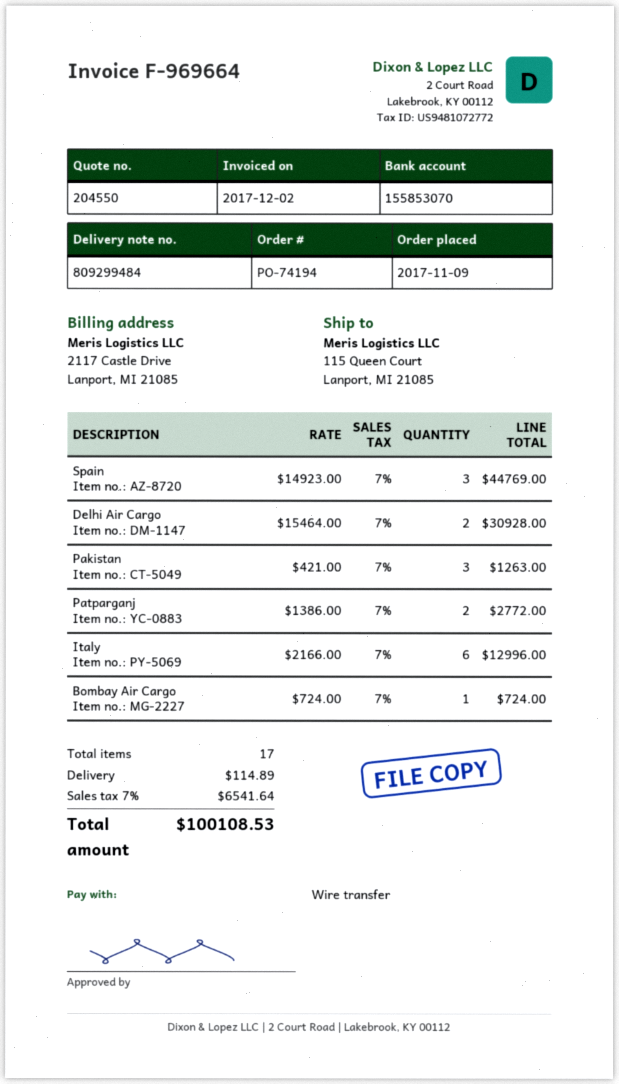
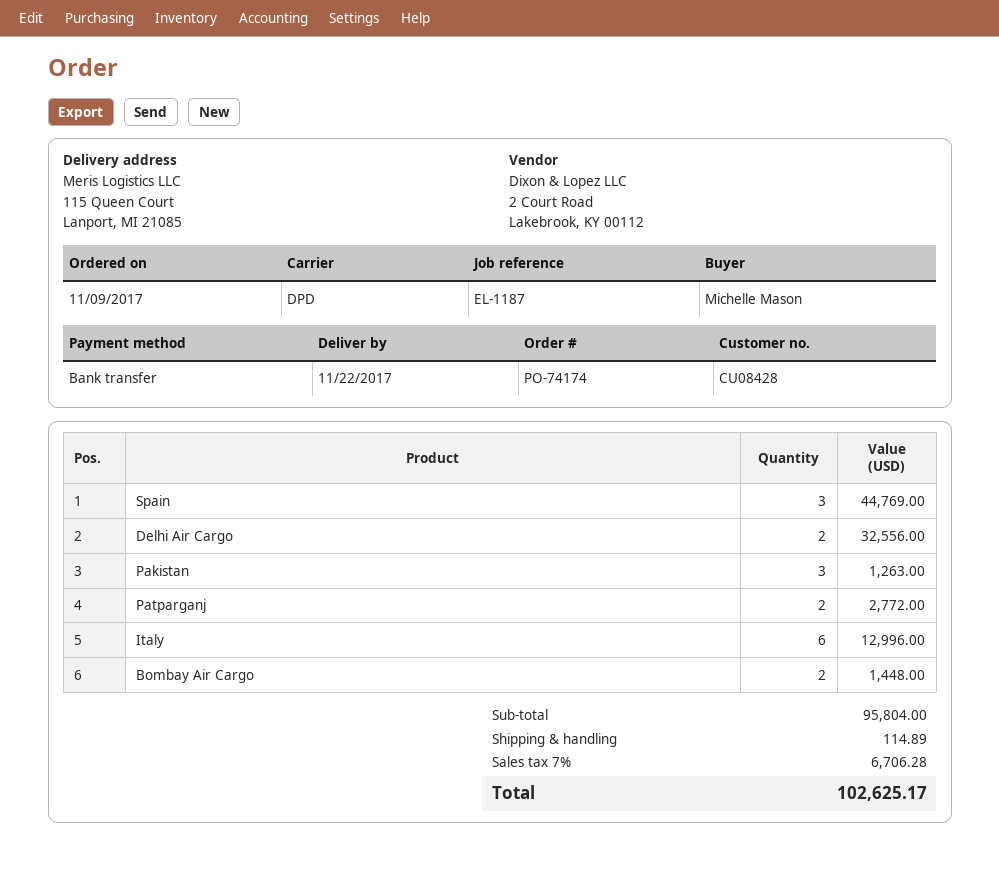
order number: PO-74194 -> PO-74174
Delhi Air Cargo: 2 for 30928.00 -> 2 for 32556.00
Bombay Air Cargo: 1 for 724.00 -> 2 for 1448.00
tax: 7% = 6541.64 -> 7% = 6706.28
total: 100108.53 -> 102625.17

